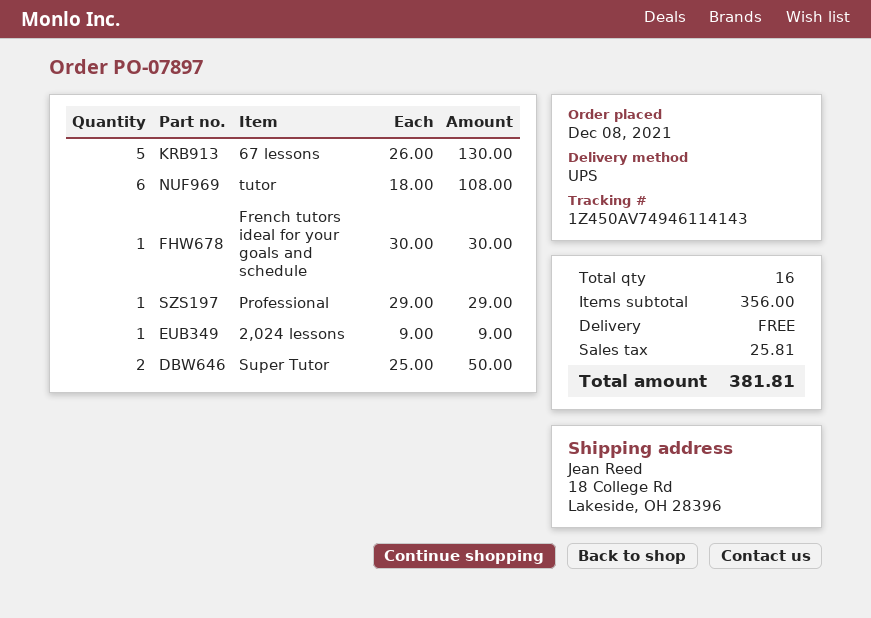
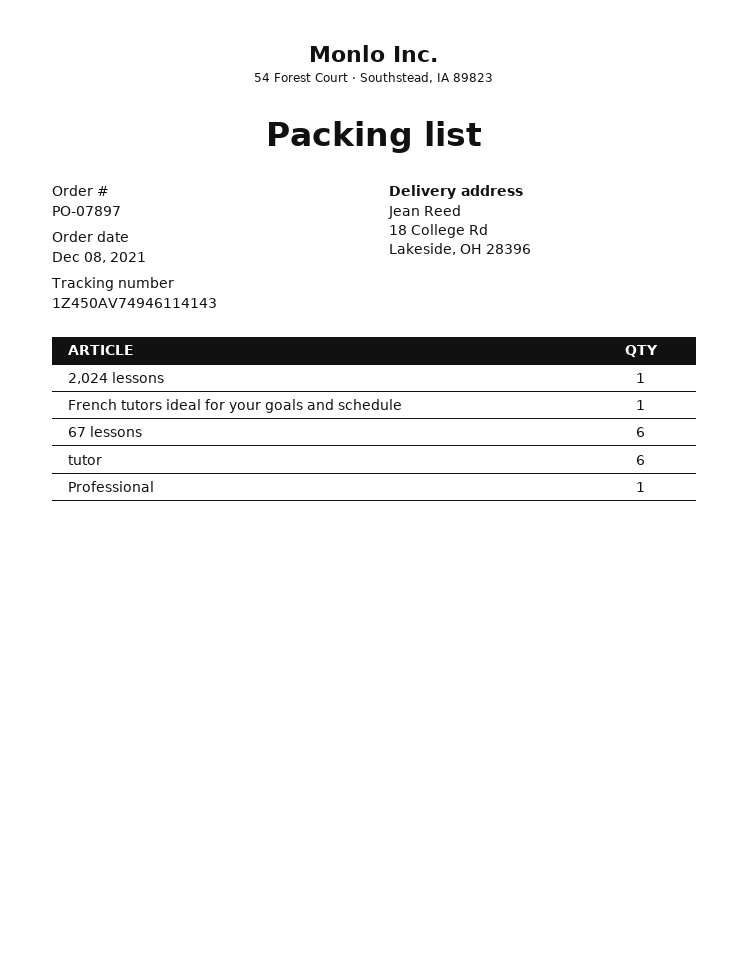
67 lessons: 5 -> 6
Super Tutor: 2 -> none

